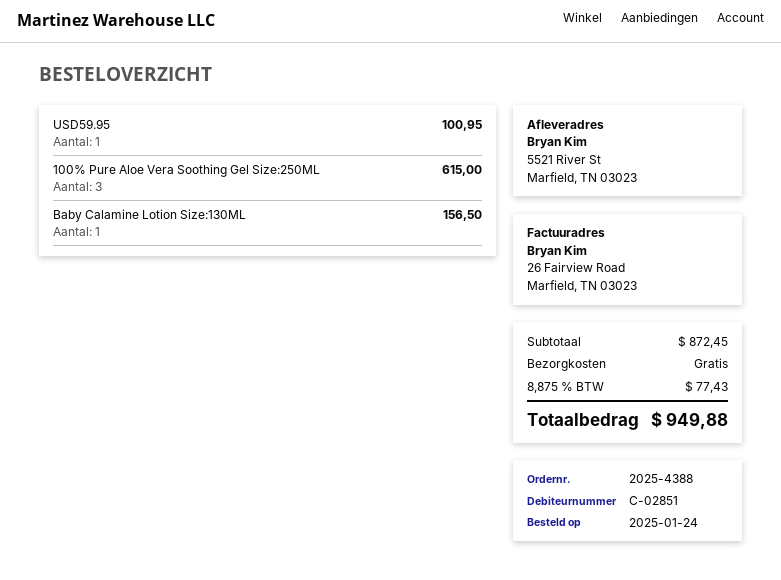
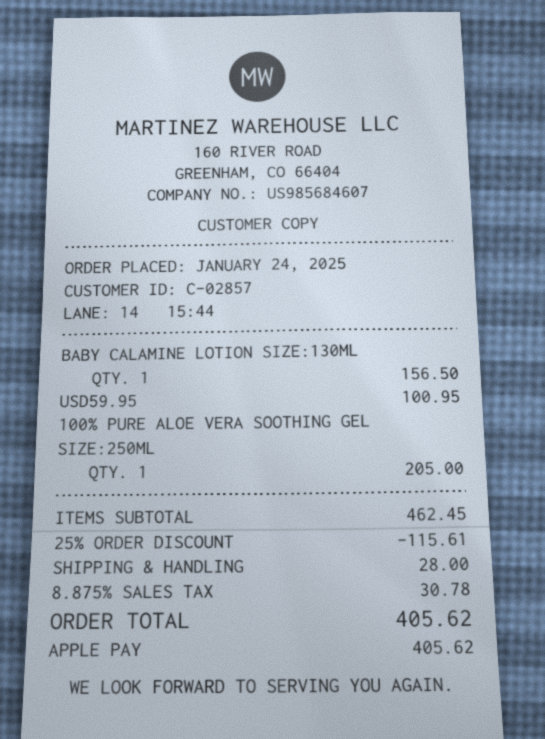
customer number: C-02851 -> C-02857
100% Pure Aloe Vera Soothing Gel Size:250ML: 3 for 615.00 -> 1 for 205.00
subtotal: 872.45 -> 462.45
discount: none -> 25% = 115.61
shipping: 0.00 -> 28.00
tax: 8.875% = 77.43 -> 8.875% = 30.78
total: 949.88 -> 405.62

